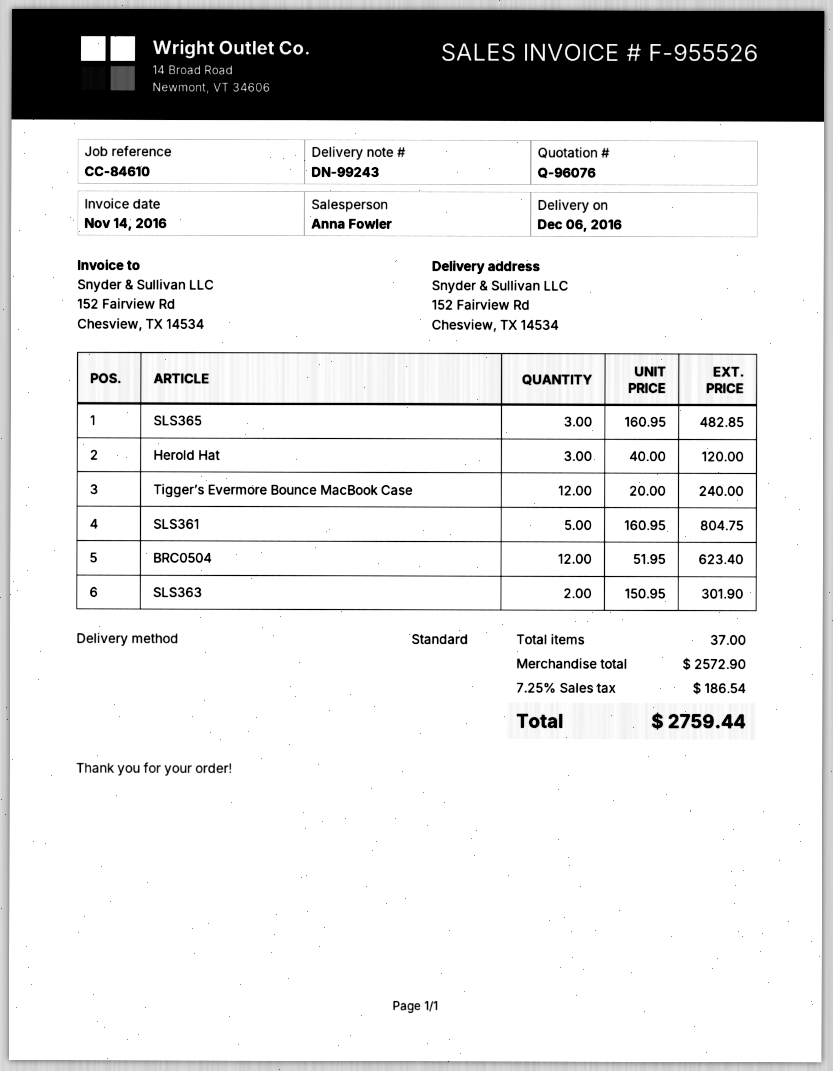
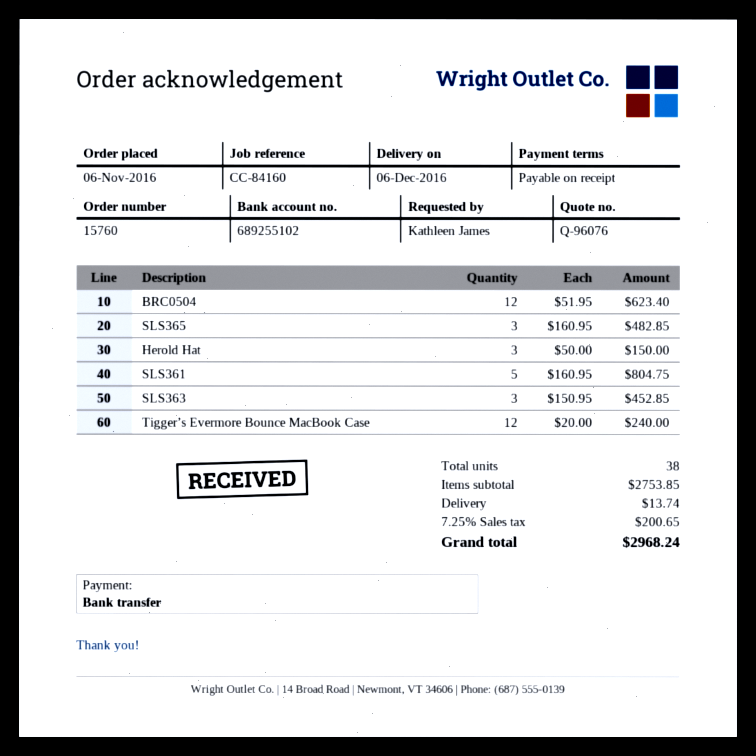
reference: CC-84610 -> CC-84160
Herold Hat: 3 x 40.00 = 120.00 -> 3 x 50.00 = 150.00
SLS363: 2 x 150.95 = 301.90 -> 3 x 150.95 = 452.85
total quantity: 37 -> 38
subtotal: 2572.90 -> 2753.85
shipping: none -> 13.74
tax: 7.25% = 186.54 -> 7.25% = 200.65
total: 2759.44 -> 2968.24

